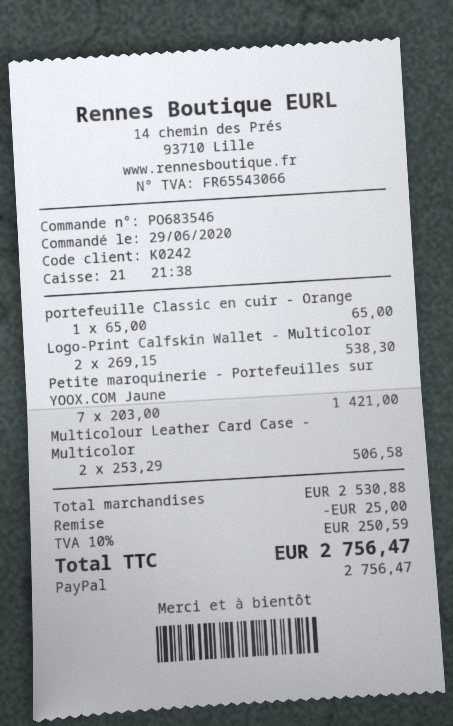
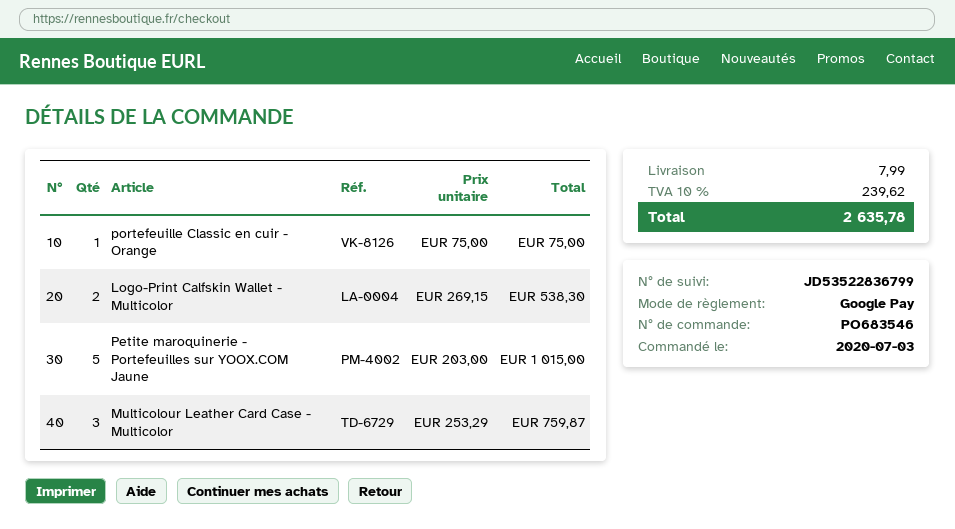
order date: 2020-06-29 -> 2020-07-03
payment method: PayPal -> Google Pay
portefeuille Classic en cuir - Orange: 1 x 65.00 = 65.00 -> 1 x 75.00 = 75.00
Petite maroquinerie - Portefeuilles sur YOOX.COM Jaune: 7 x 203.00 = 1421.00 -> 5 x 203.00 = 1015.00
Multicolour Leather Card Case - Multicolor: 2 x 253.29 = 506.58 -> 3 x 253.29 = 759.87
discount: 25.00 -> none
shipping: none -> 7.99
tax: 10% = 250.59 -> 10% = 239.62
total: 2756.47 -> 2635.78

